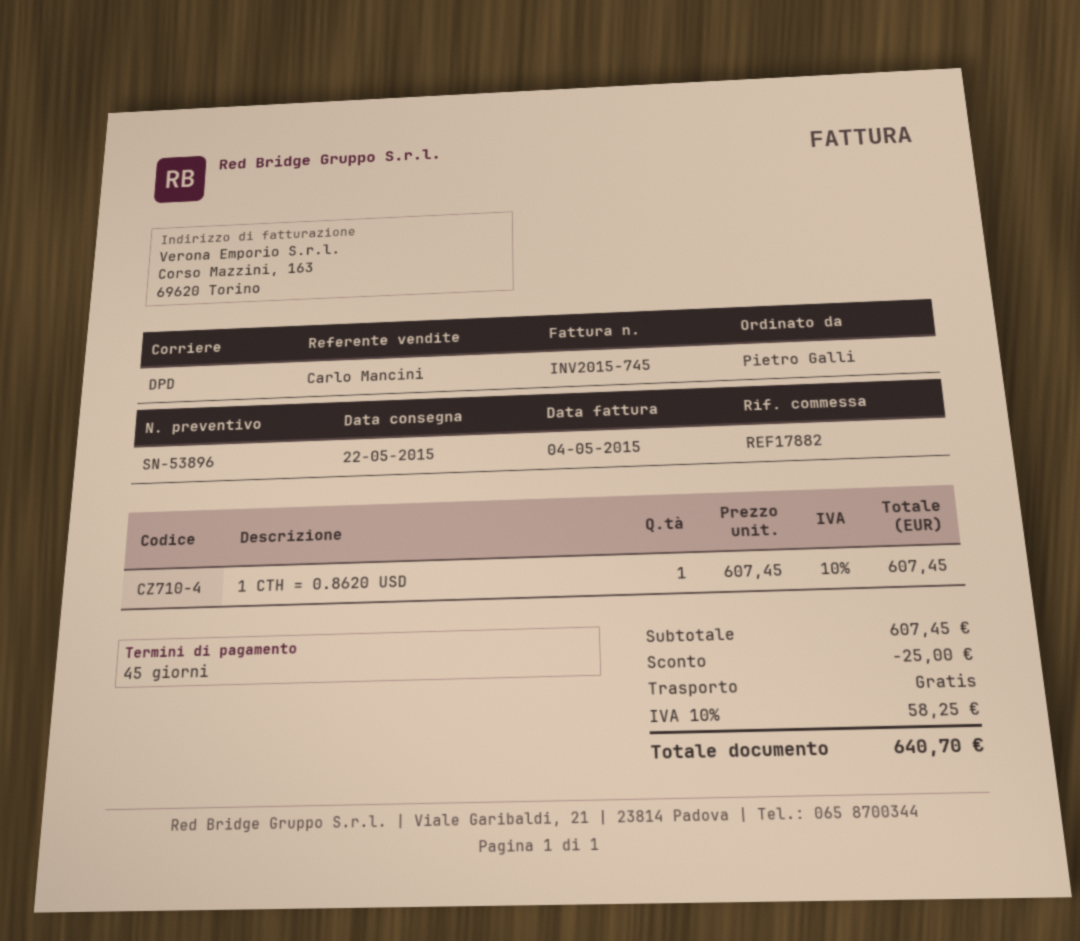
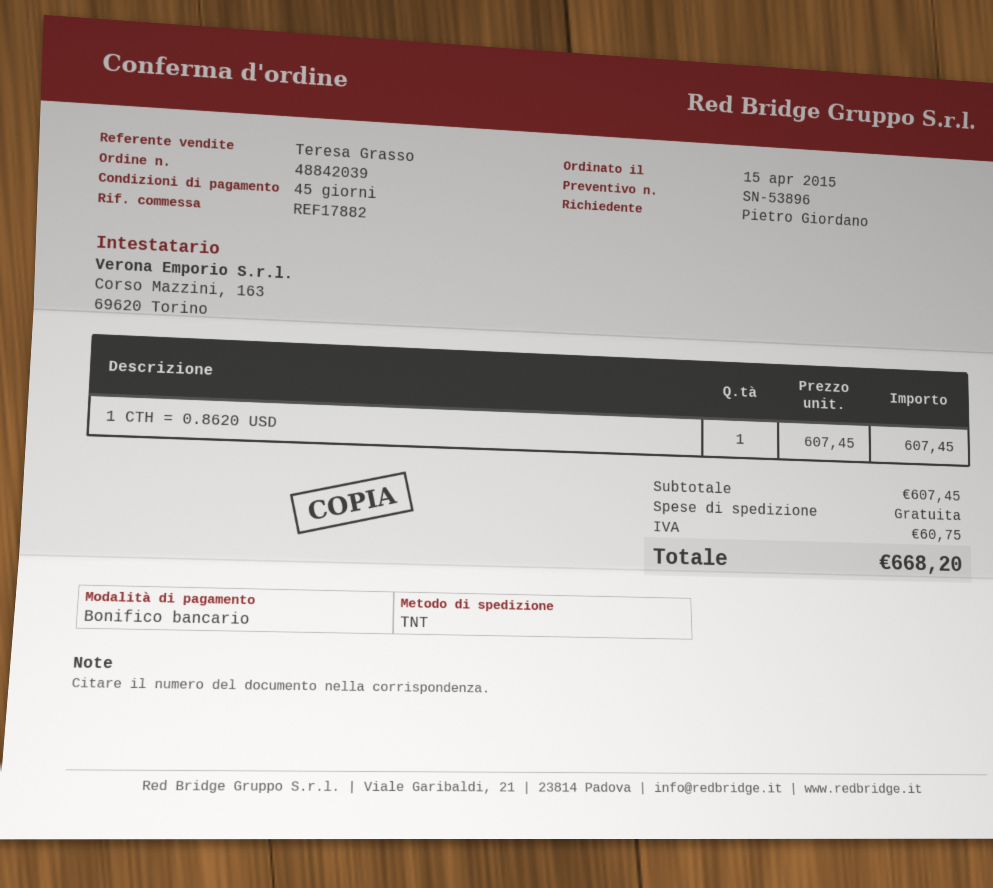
ordered by: Pietro Galli -> Pietro Giordano
sales rep: Carlo Mancini -> Teresa Grasso
shipping method: DPD -> TNT
discount: 25.00 -> none
tax: 58.25 -> 60.75
total: 640.70 -> 668.20

